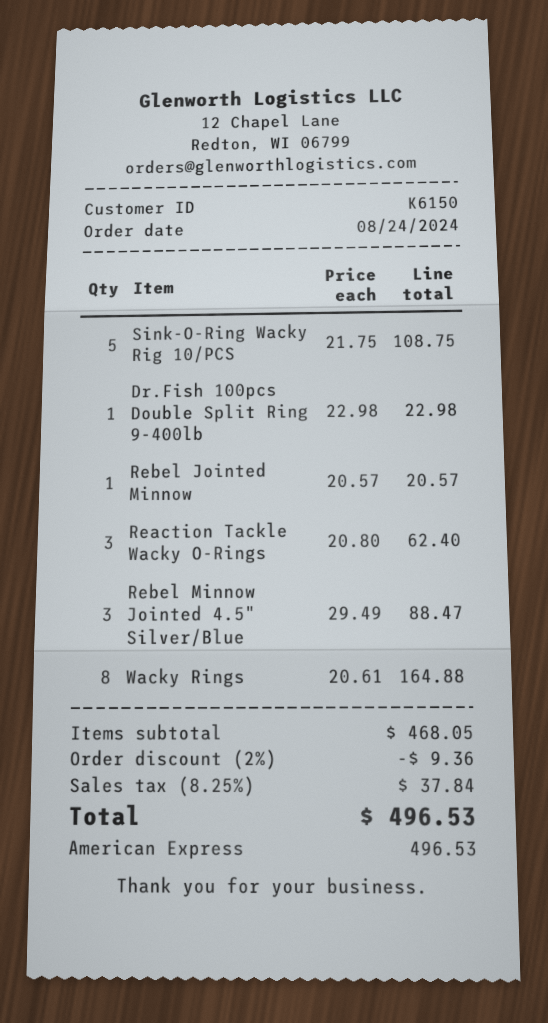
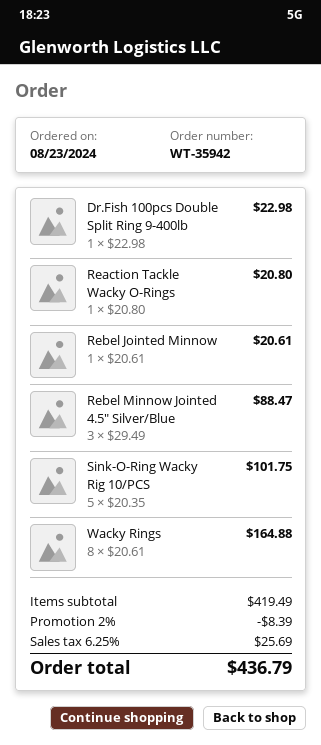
order date: 2024-08-24 -> 2024-08-23
Sink-O-Ring Wacky Rig 10/PCS: 5 x 21.75 = 108.75 -> 5 x 20.35 = 101.75
Rebel Jointed Minnow: 1 x 20.57 = 20.57 -> 1 x 20.61 = 20.61
Reaction Tackle Wacky O-Rings: 3 x 20.80 = 62.40 -> 1 x 20.80 = 20.80
subtotal: 468.05 -> 419.49
discount: 2% = 9.36 -> 2% = 8.39
tax: 8.25% = 37.84 -> 6.25% = 25.69
total: 496.53 -> 436.79

